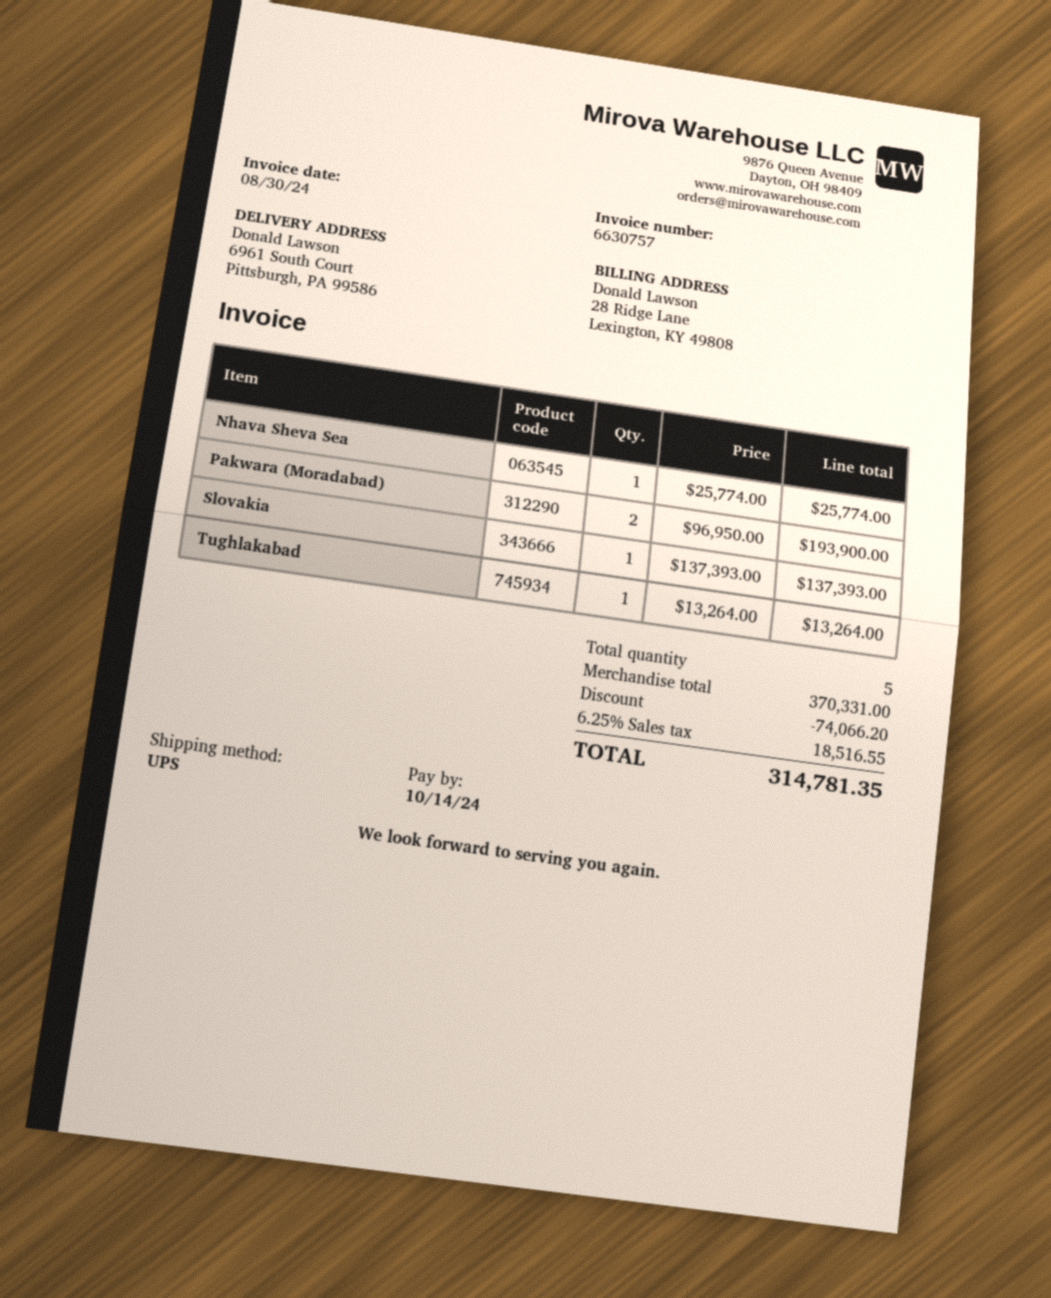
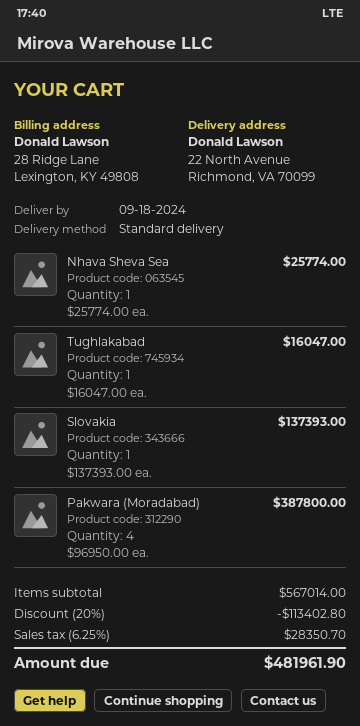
shipping method: UPS -> standard
ship to: 6961 South Court, Pittsburgh, PA 99586 -> 22 North Avenue, Richmond, VA 70099
Pakwara (Moradabad): 2 x 96950.00 = 193900.00 -> 4 x 96950.00 = 387800.00
Tughlakabad: 1 x 13264.00 = 13264.00 -> 1 x 16047.00 = 16047.00
subtotal: 370331.00 -> 567014.00
discount: 74066.20 -> 113402.80
tax: 6.25% = 18516.55 -> 6.25% = 28350.70
total: 314781.35 -> 481961.90

